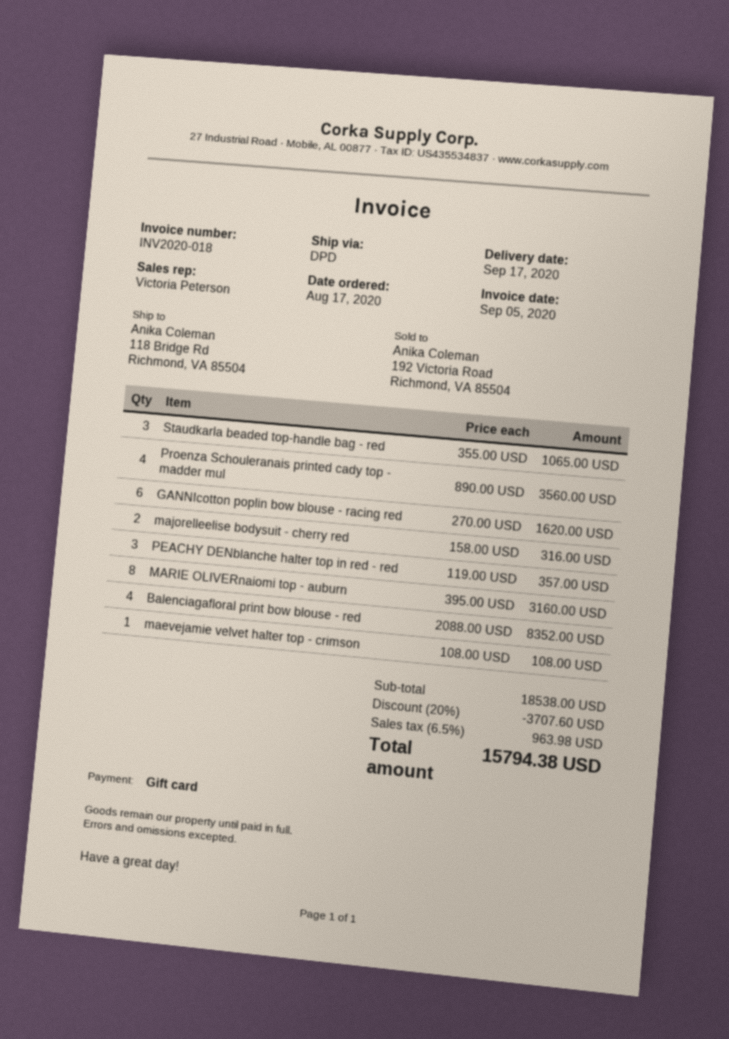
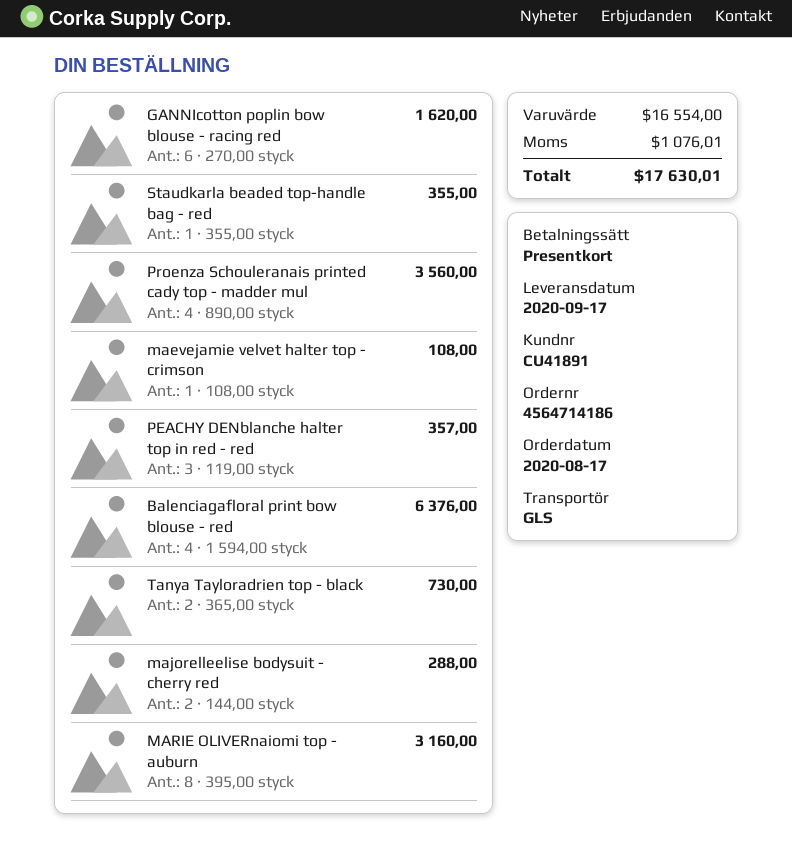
shipping method: DPD -> GLS
Staudkarla beaded top-handle bag - red: 3 x 355.00 = 1065.00 -> 1 x 355.00 = 355.00
majorelleelise bodysuit - cherry red: 2 x 158.00 = 316.00 -> 2 x 144.00 = 288.00
Balenciagafloral print bow blouse - red: 4 x 2088.00 = 8352.00 -> 4 x 1594.00 = 6376.00
Tanya Tayloradrien top - black: none -> 2 x 365.00 = 730.00
subtotal: 18538.00 -> 16554.00
discount: 20% = 3707.60 -> none
tax: 963.98 -> 1076.01
total: 15794.38 -> 17630.01

